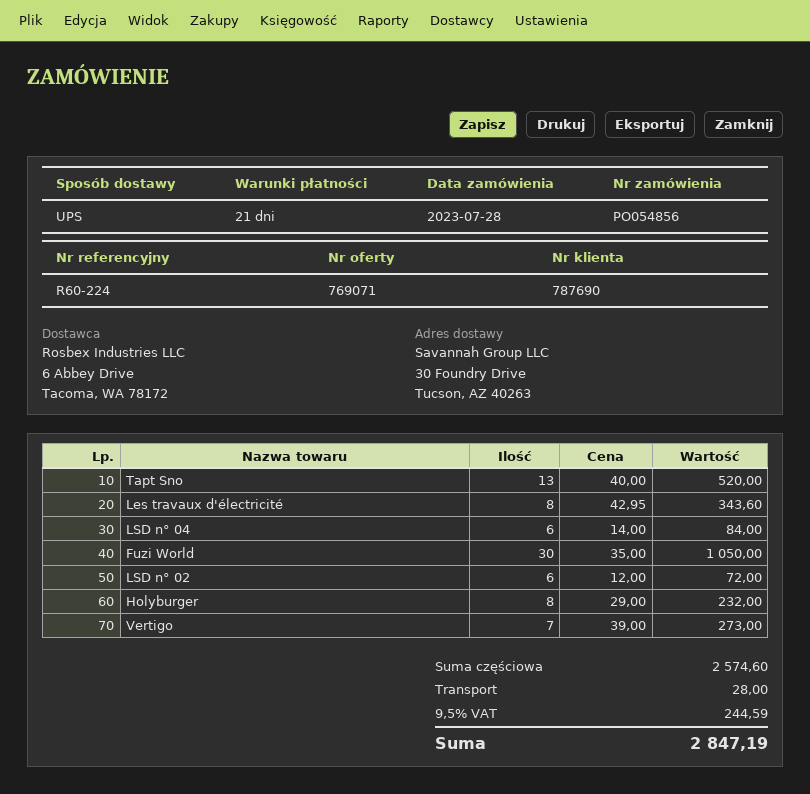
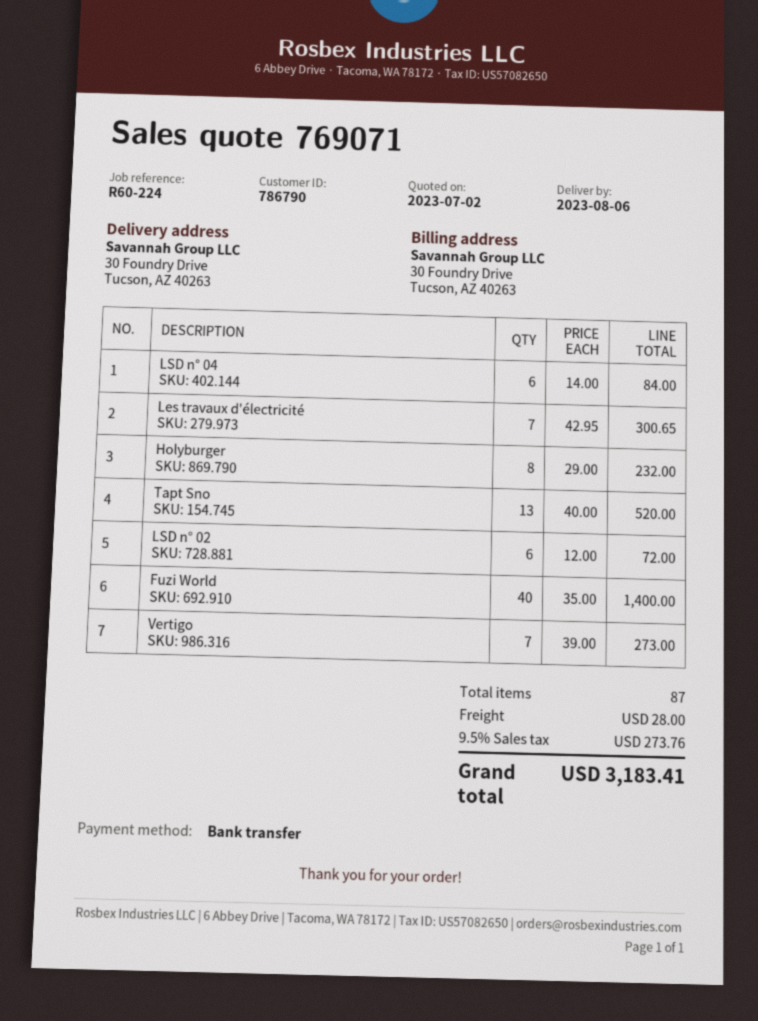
customer number: 787690 -> 786790
Les travaux d'électricité: 8 x 42.95 = 343.60 -> 7 x 42.95 = 300.65
Fuzi World: 30 x 35.00 = 1050.00 -> 40 x 35.00 = 1400.00
tax: 9.5% = 244.59 -> 9.5% = 273.76
total: 2847.19 -> 3183.41

